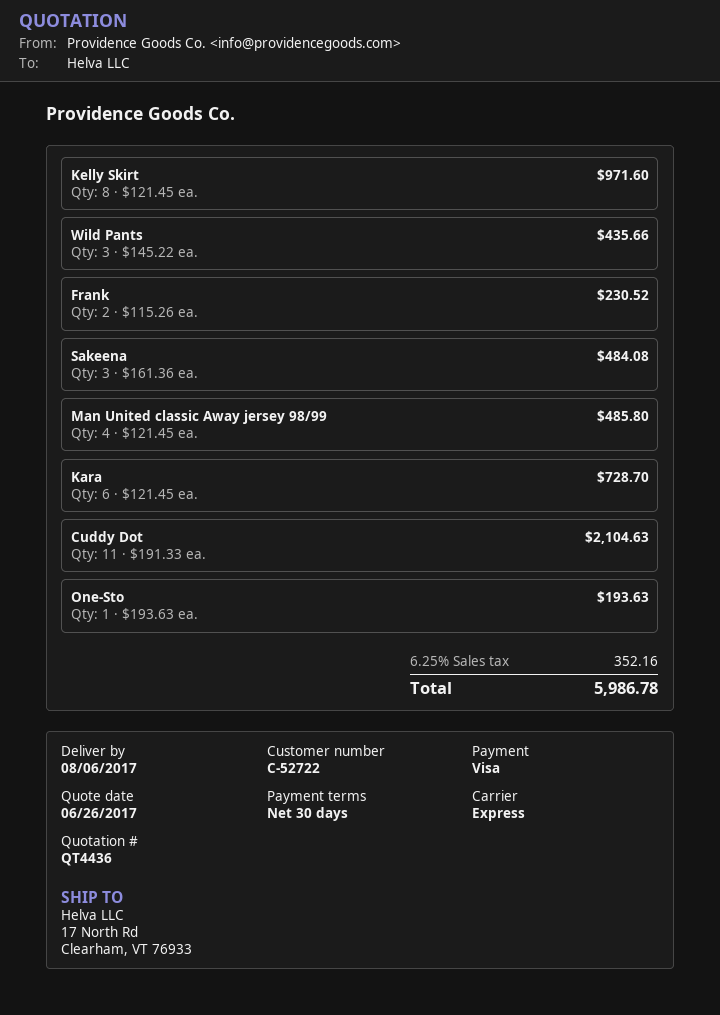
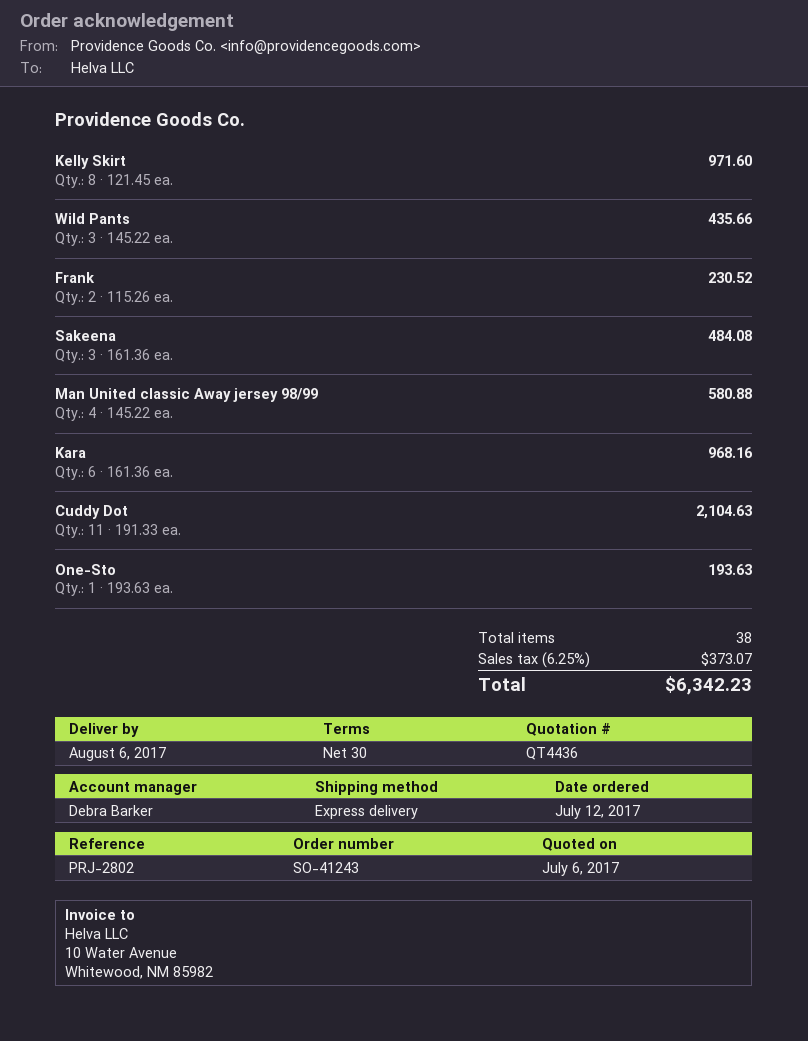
quote date: 2017-06-26 -> 2017-07-06
Man United classic Away jersey 98/99: 4 x 121.45 = 485.80 -> 4 x 145.22 = 580.88
Kara: 6 x 121.45 = 728.70 -> 6 x 161.36 = 968.16
tax: 6.25% = 352.16 -> 6.25% = 373.07
total: 5986.78 -> 6342.23

